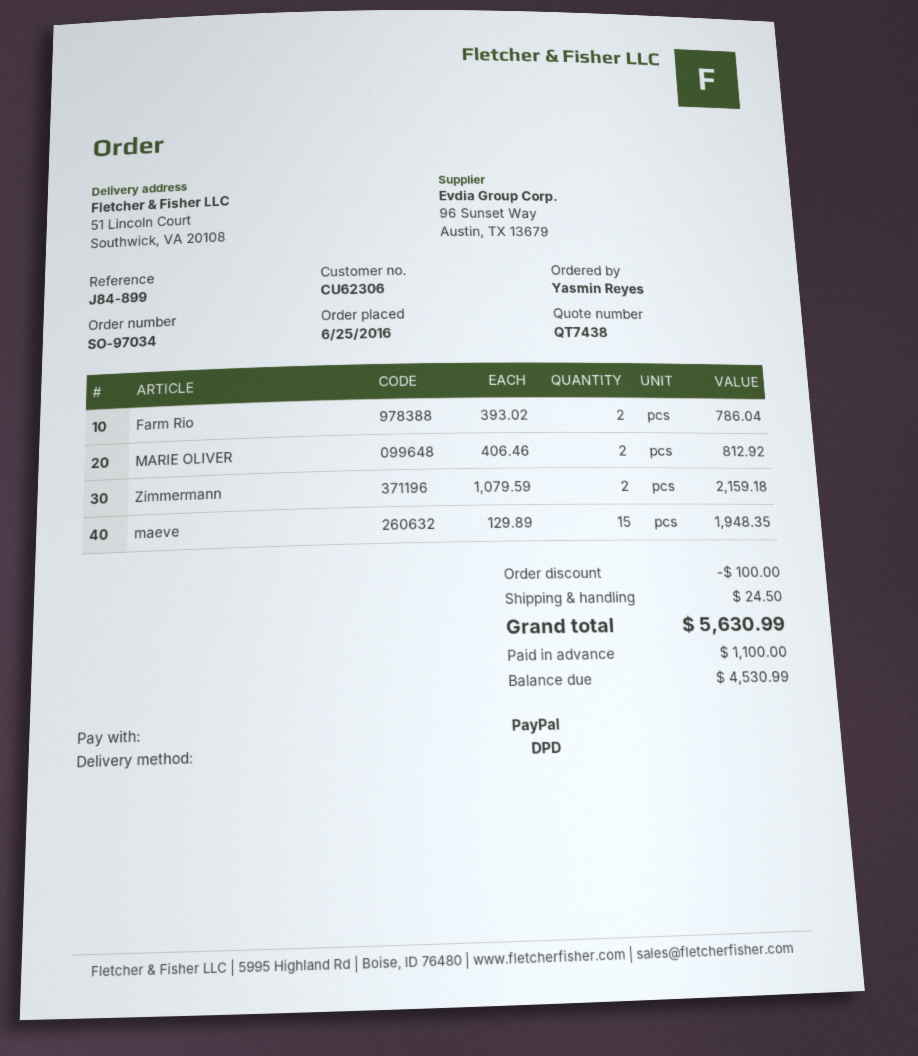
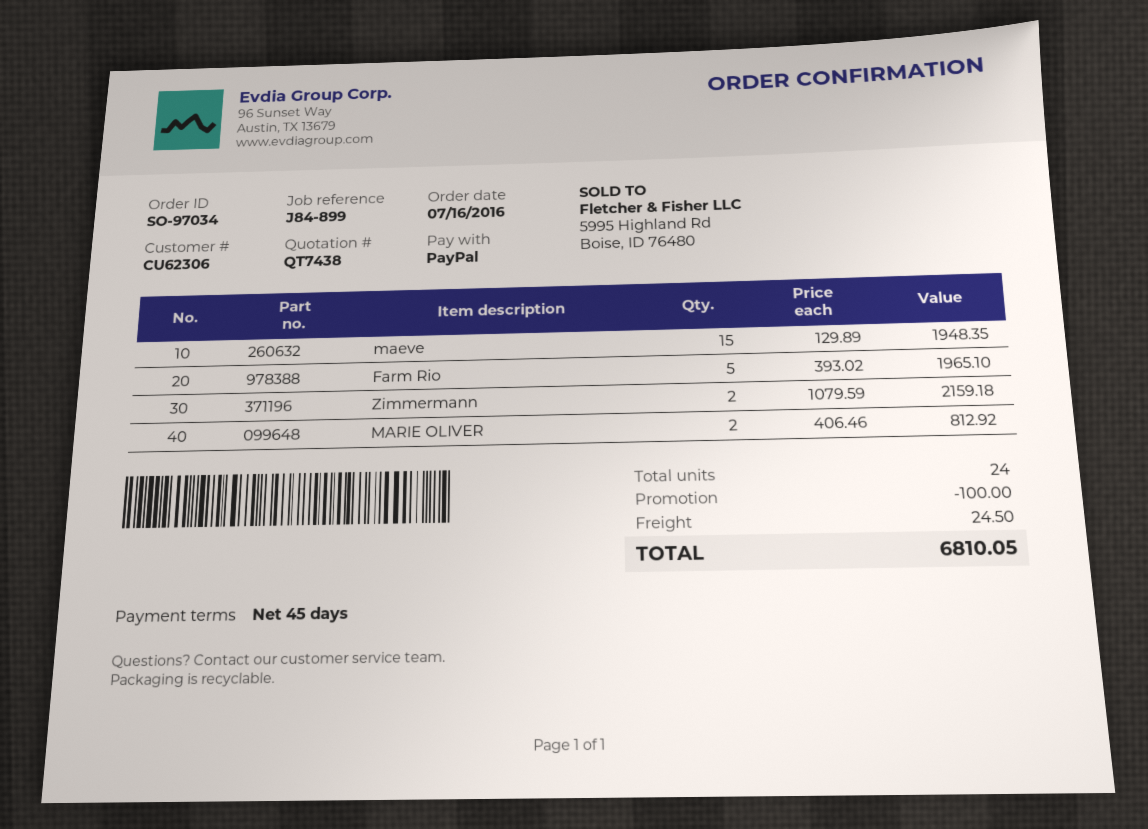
order date: 2016-06-25 -> 2016-07-16
Farm Rio: 2 x 393.02 = 786.04 -> 5 x 393.02 = 1965.10
total: 5630.99 -> 6810.05

